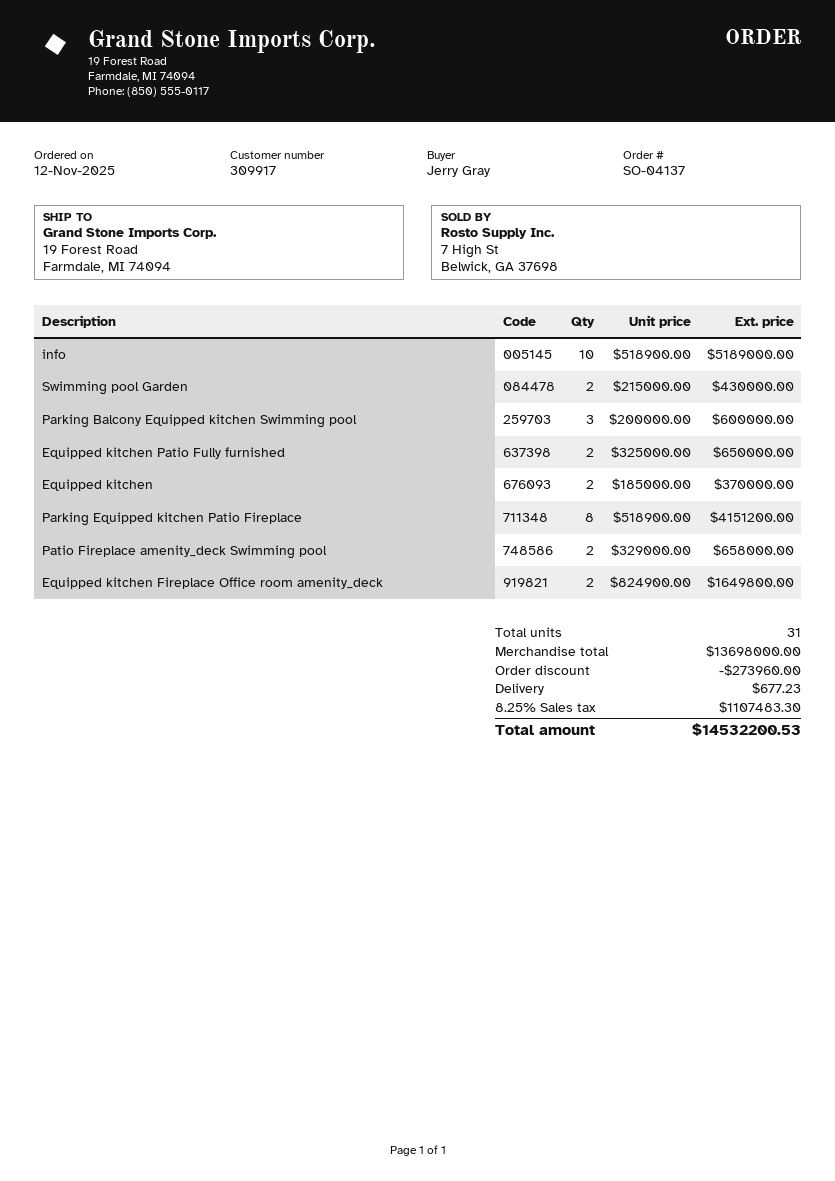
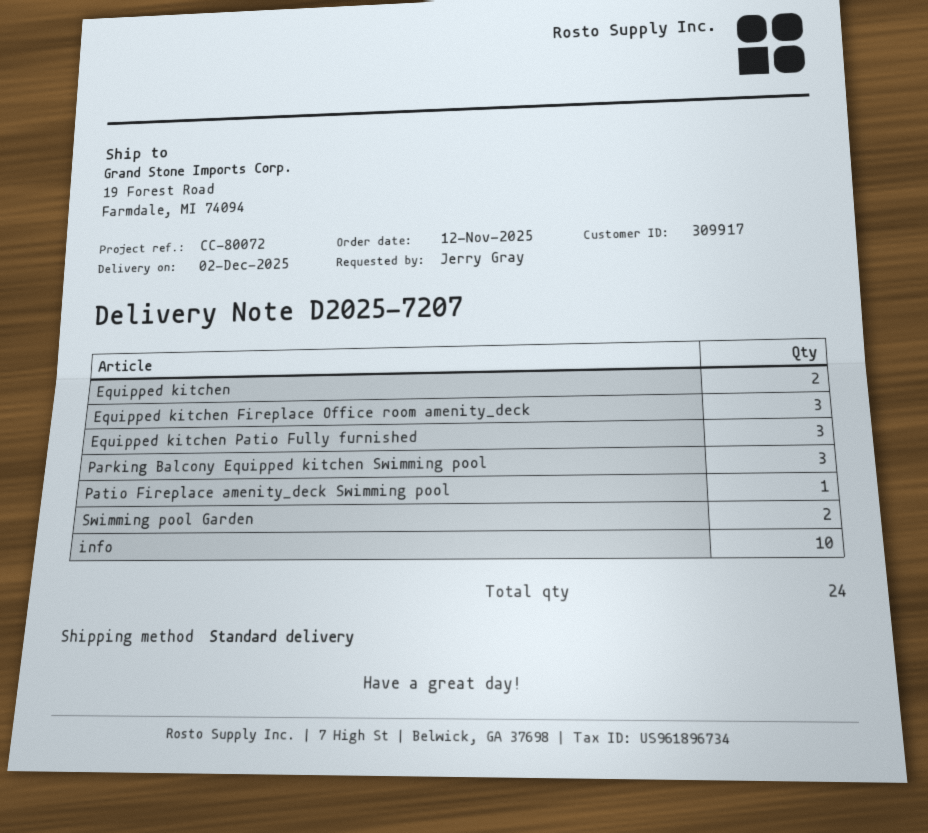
Equipped kitchen Patio Fully furnished: 2 -> 3
Parking Equipped kitchen Patio Fireplace: 8 -> none
Patio Fireplace amenity_deck Swimming pool: 2 -> 1
Equipped kitchen Fireplace Office room amenity_deck: 2 -> 3
total quantity: 31 -> 24

